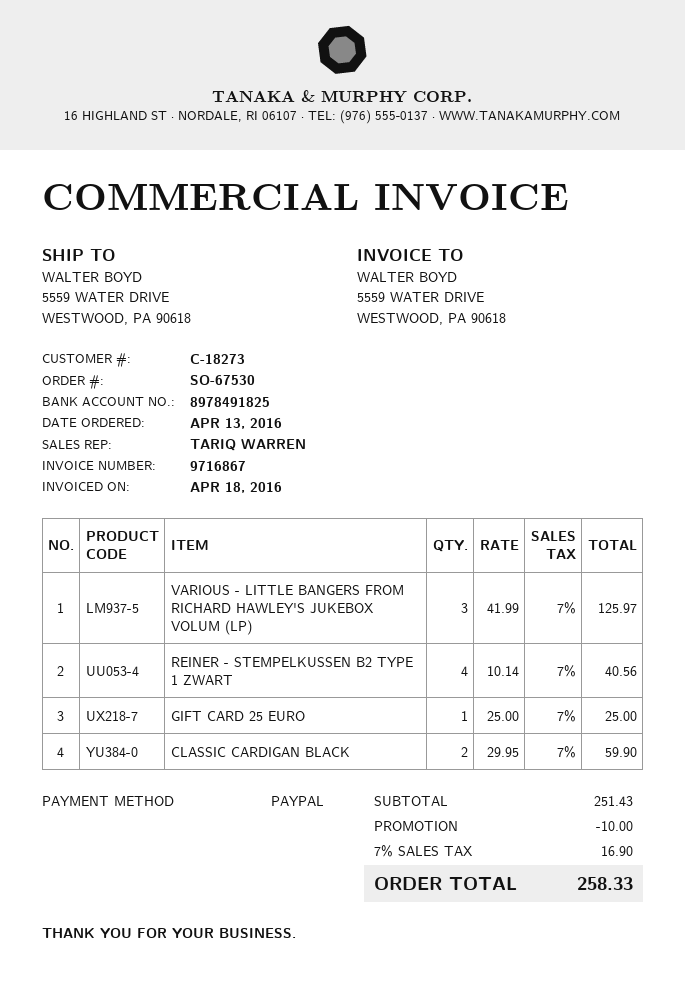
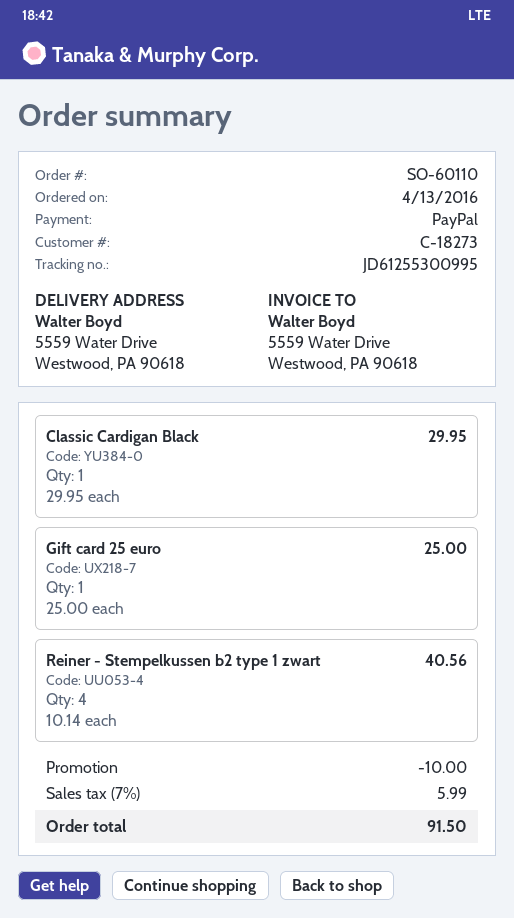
order number: SO-67530 -> SO-60110
VARIOUS - LITTLE BANGERS FROM RICHARD HAWLEY'S JUKEBOX VOLUM (LP): 3 x 41.99 = 125.97 -> none
CLASSIC CARDIGAN BLACK: 2 x 29.95 = 59.90 -> 1 x 29.95 = 29.95
tax: 7% = 16.90 -> 7% = 5.99
total: 258.33 -> 91.50

